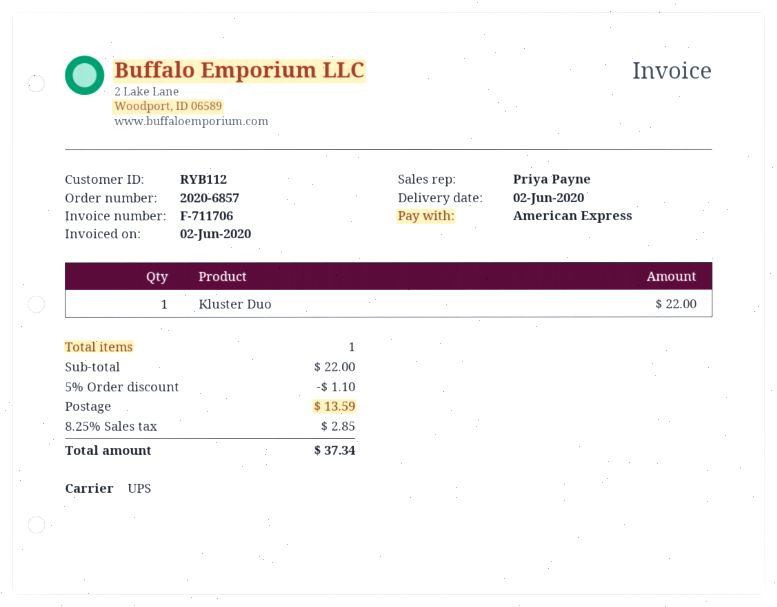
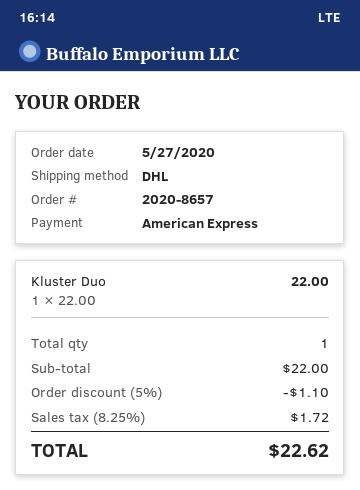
order number: 2020-6857 -> 2020-8657
shipping method: UPS -> DHL
shipping: 13.59 -> none
tax: 8.25% = 2.85 -> 8.25% = 1.72
total: 37.34 -> 22.62

